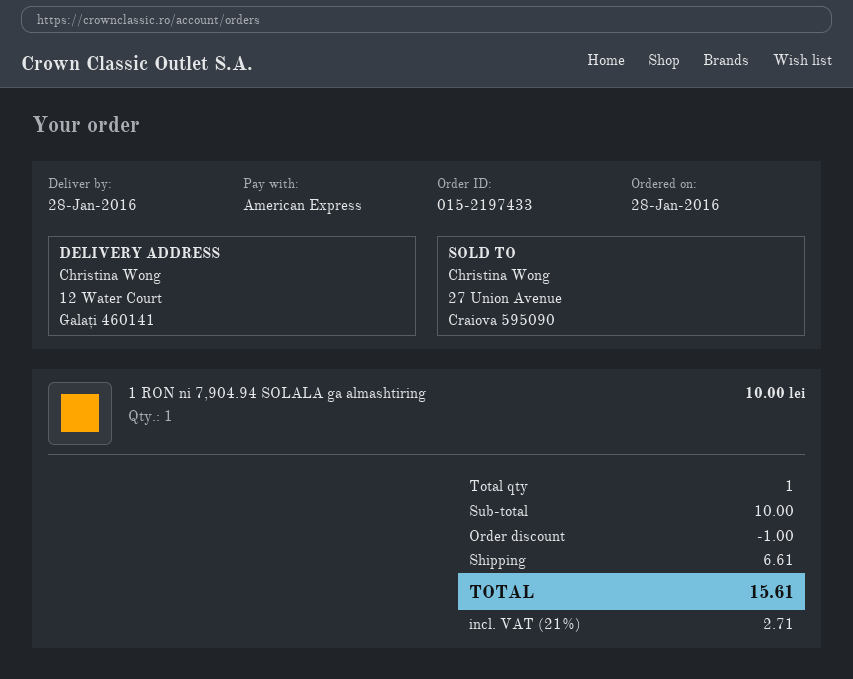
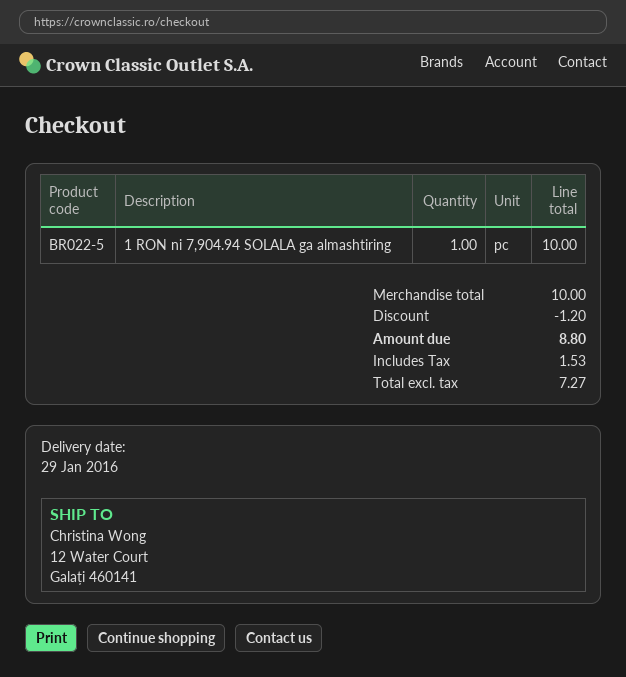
delivery date: 2016-01-28 -> 2016-01-29
discount: 1.00 -> 1.20
shipping: 6.61 -> none
tax: 2.71 -> 1.53
total: 15.61 -> 8.80

